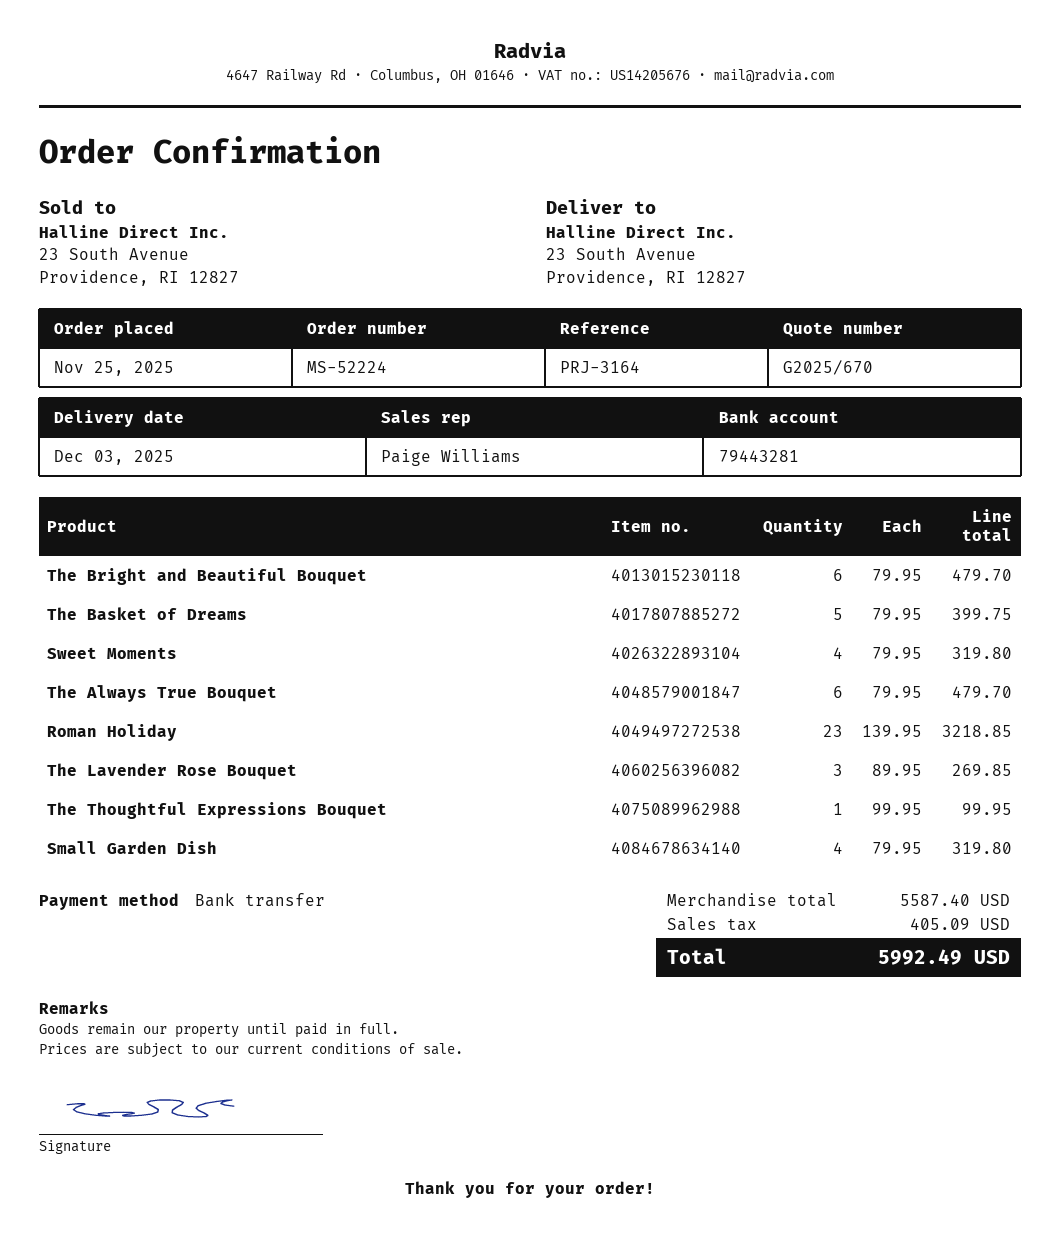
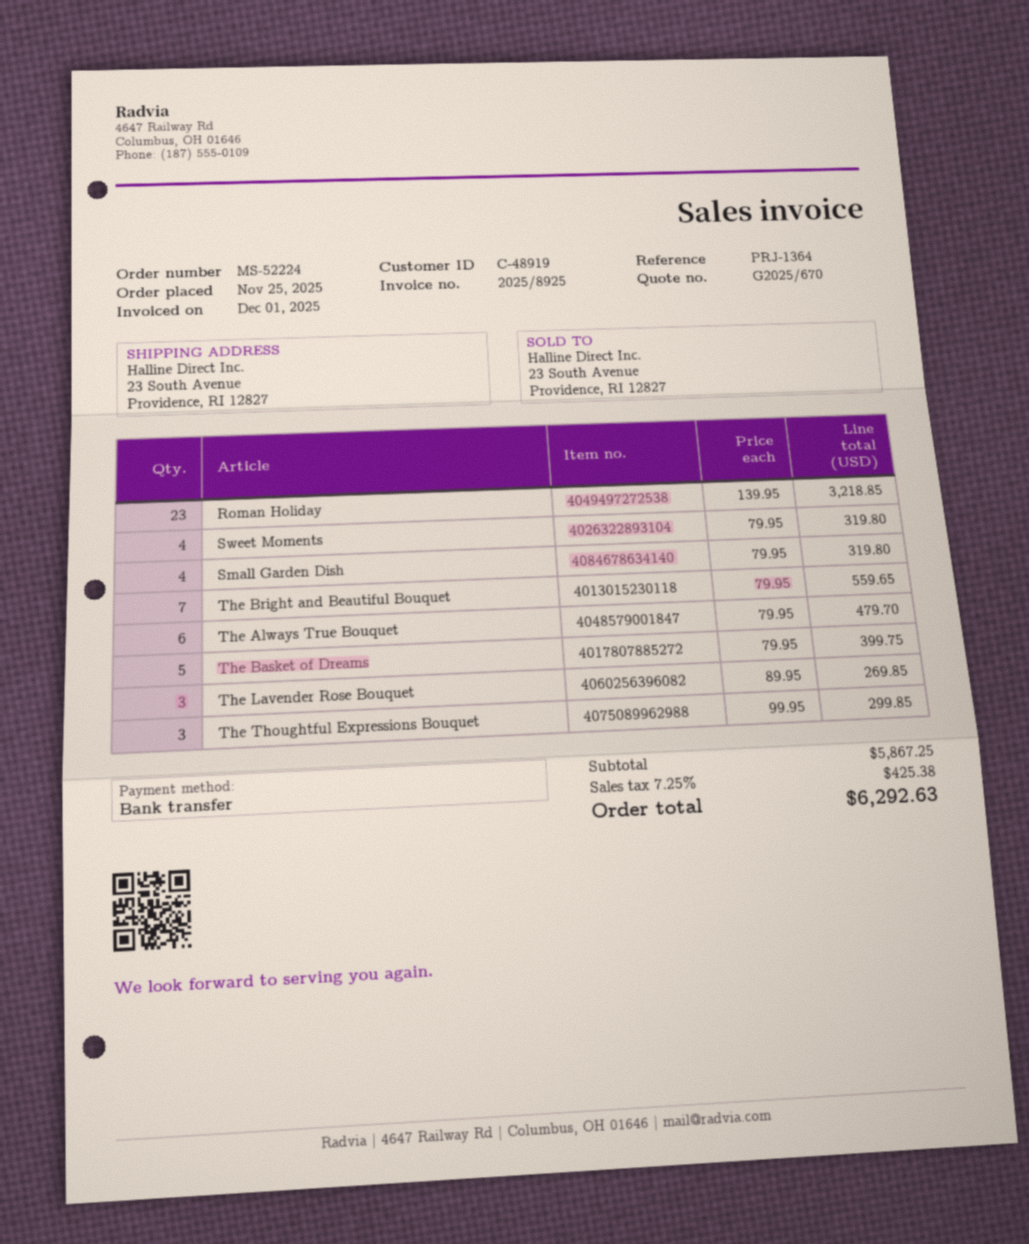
reference: PRJ-3164 -> PRJ-1364
The Bright and Beautiful Bouquet: 6 x 79.95 = 479.70 -> 7 x 79.95 = 559.65
The Thoughtful Expressions Bouquet: 1 x 99.95 = 99.95 -> 3 x 99.95 = 299.85
subtotal: 5587.40 -> 5867.25
tax: 405.09 -> 425.38
total: 5992.49 -> 6292.63

